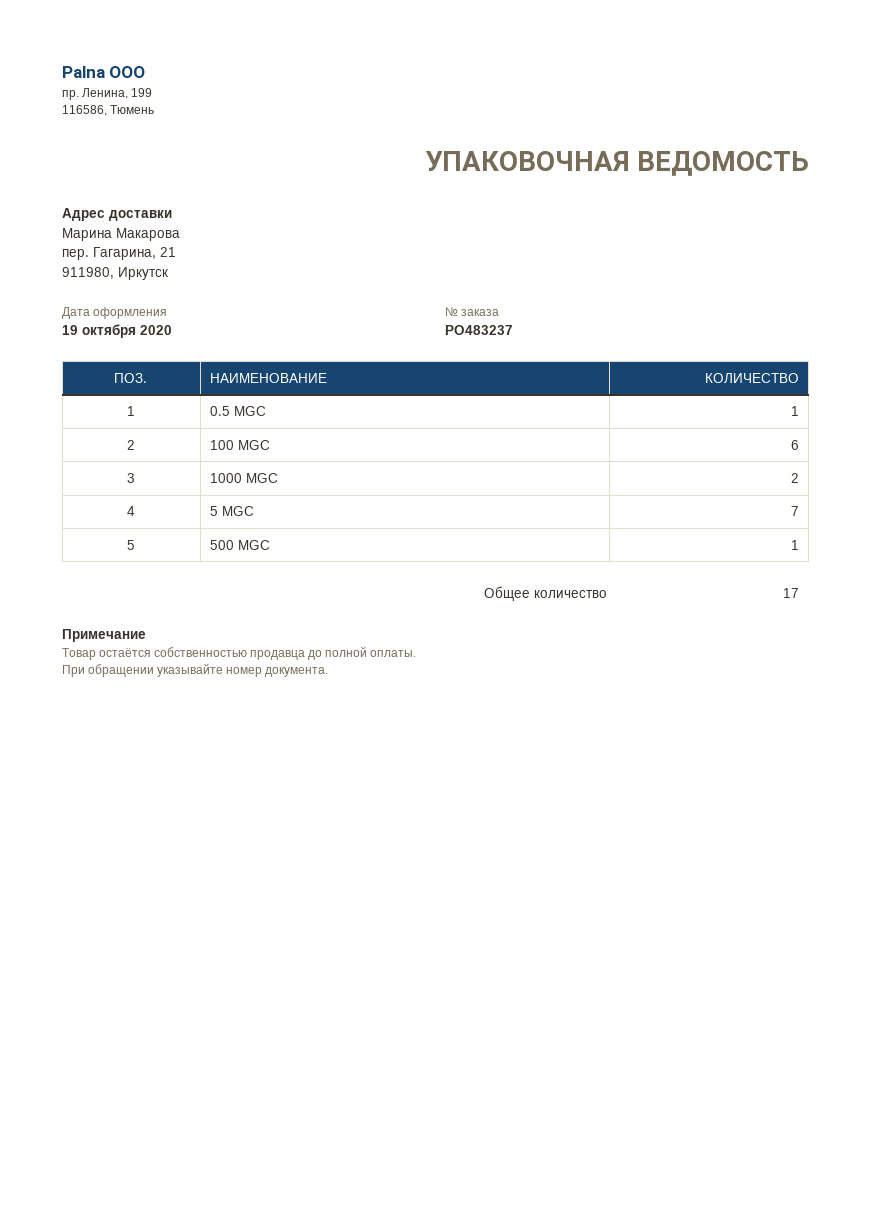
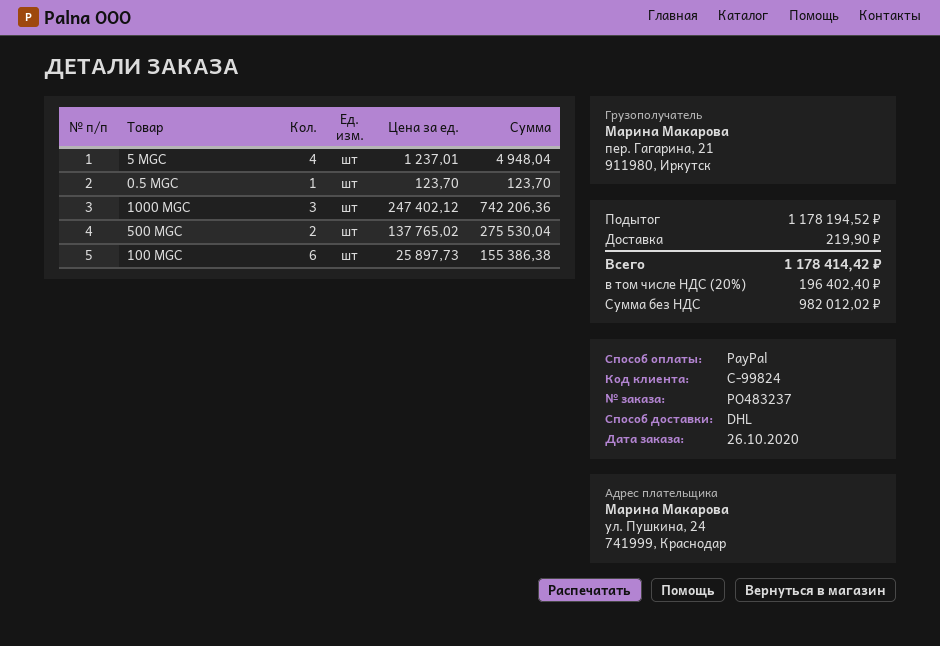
order date: 2020-10-19 -> 2020-10-26
1000 MGC: 2 -> 3
5 MGC: 7 -> 4
500 MGC: 1 -> 2

